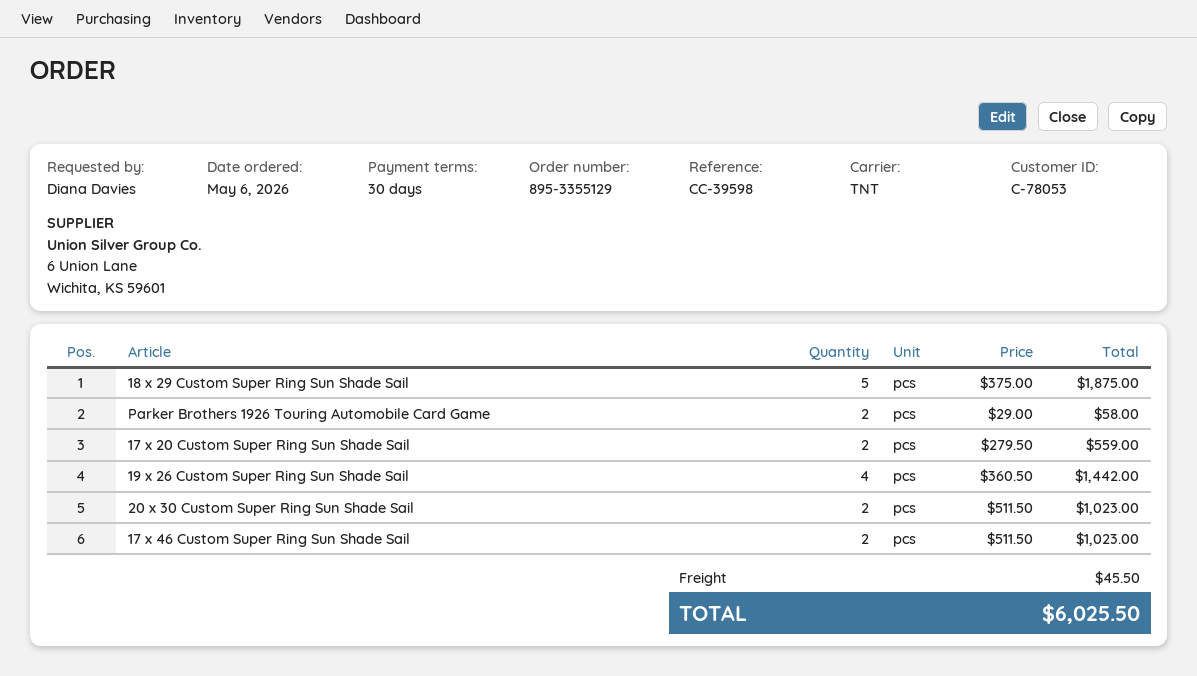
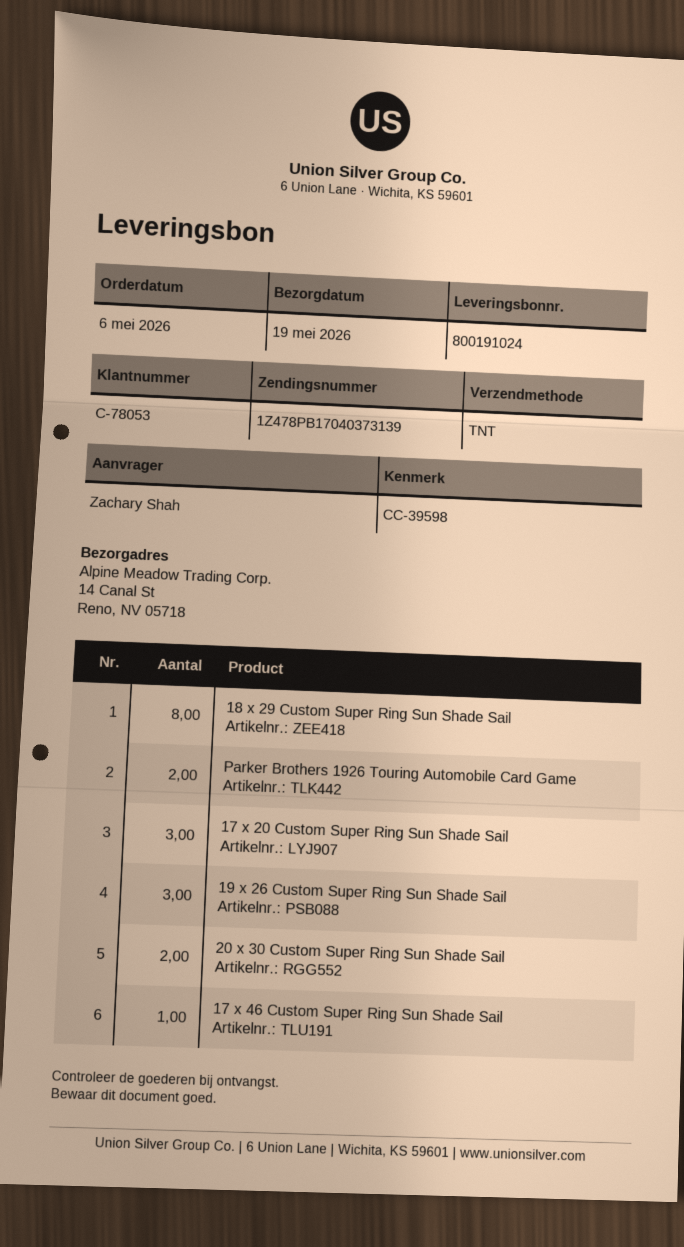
ordered by: Diana Davies -> Zachary Shah
18 x 29 Custom Super Ring Sun Shade Sail: 5 -> 8
17 x 20 Custom Super Ring Sun Shade Sail: 2 -> 3
19 x 26 Custom Super Ring Sun Shade Sail: 4 -> 3
17 x 46 Custom Super Ring Sun Shade Sail: 2 -> 1

